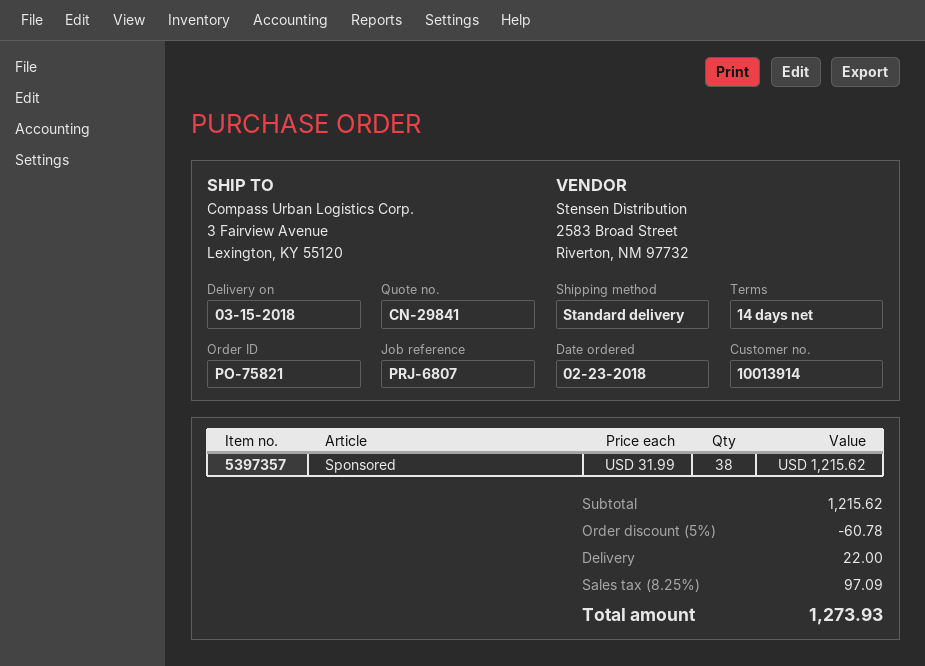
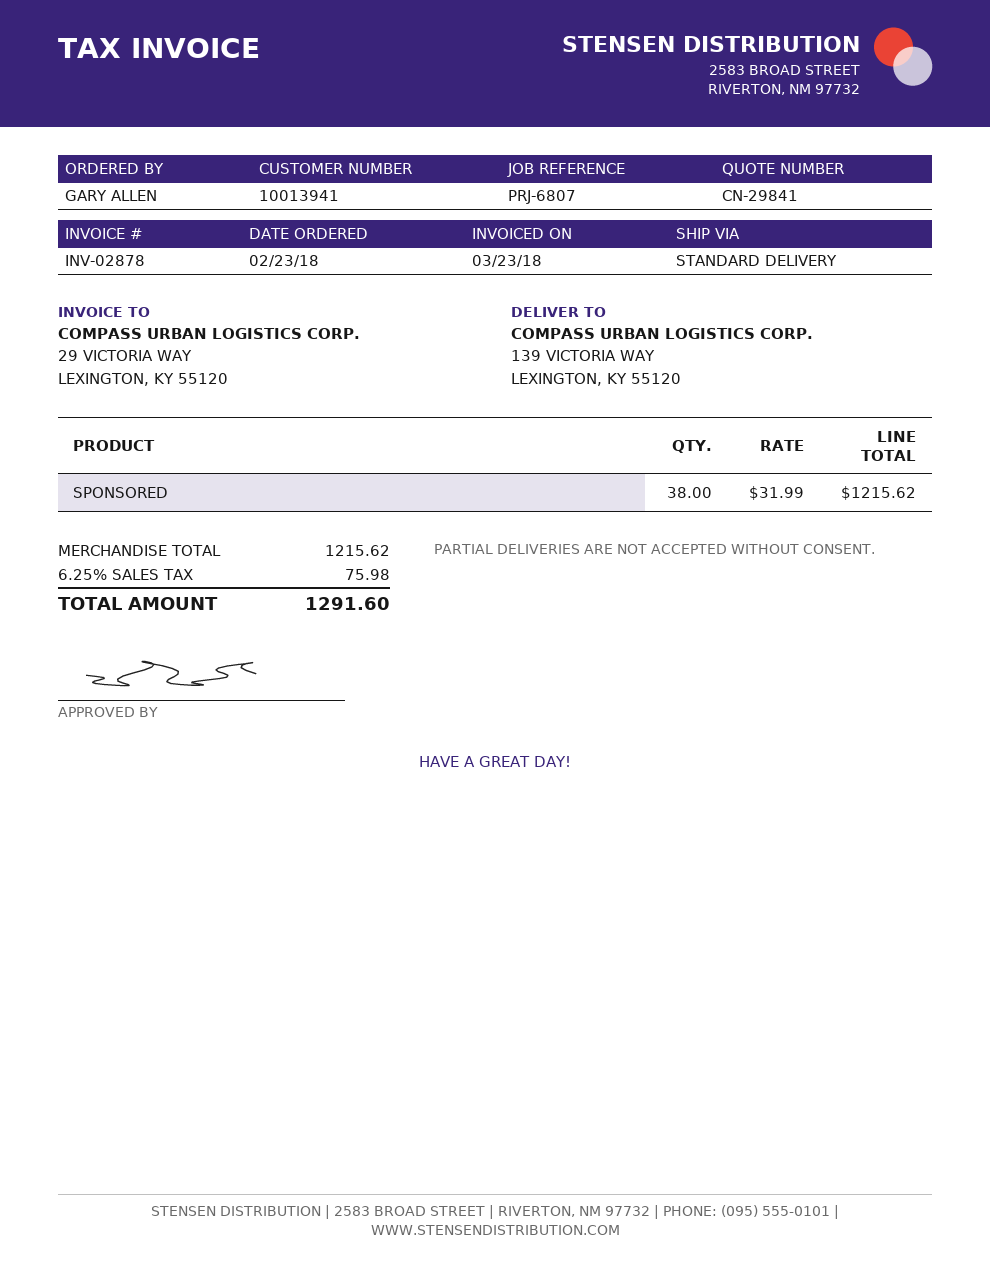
customer number: 10013914 -> 10013941
ship to: 3 Fairview Avenue, Lexington, KY 55120 -> 139 VICTORIA WAY, LEXINGTON, KY 55120
discount: 5% = 60.78 -> none
shipping: 22.00 -> none
tax: 8.25% = 97.09 -> 6.25% = 75.98
total: 1273.93 -> 1291.60

